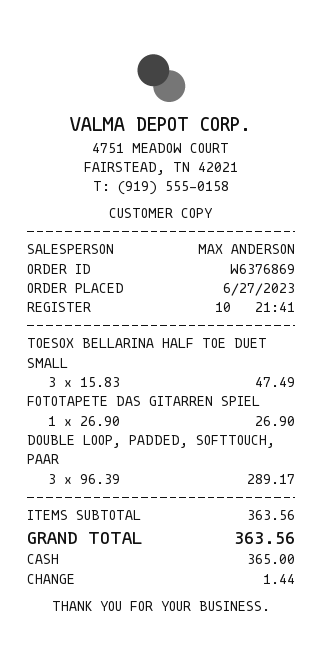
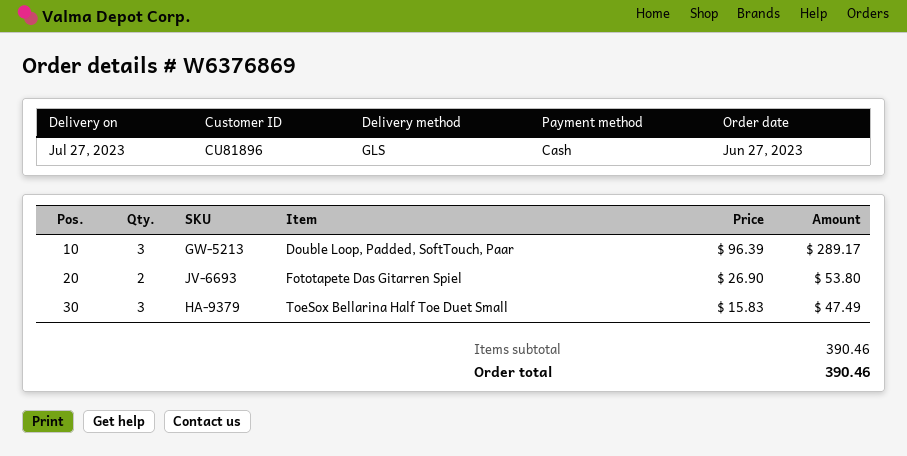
FOTOTAPETE DAS GITARREN SPIEL: 1 x 26.90 = 26.90 -> 2 x 26.90 = 53.80
subtotal: 363.56 -> 390.46
total: 363.56 -> 390.46

